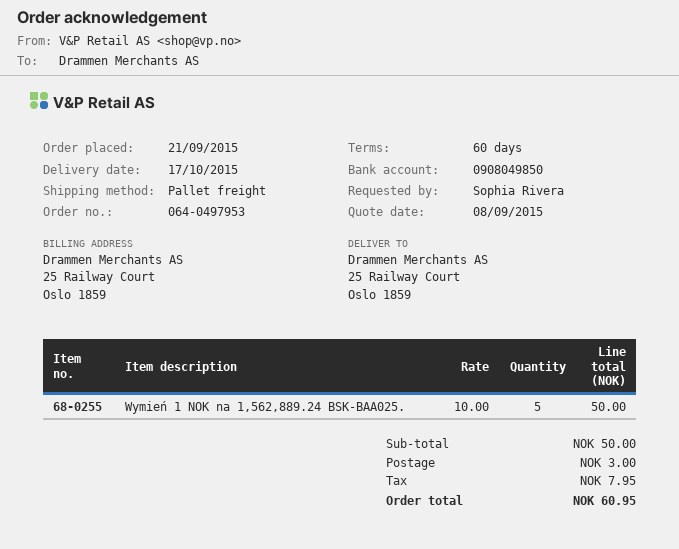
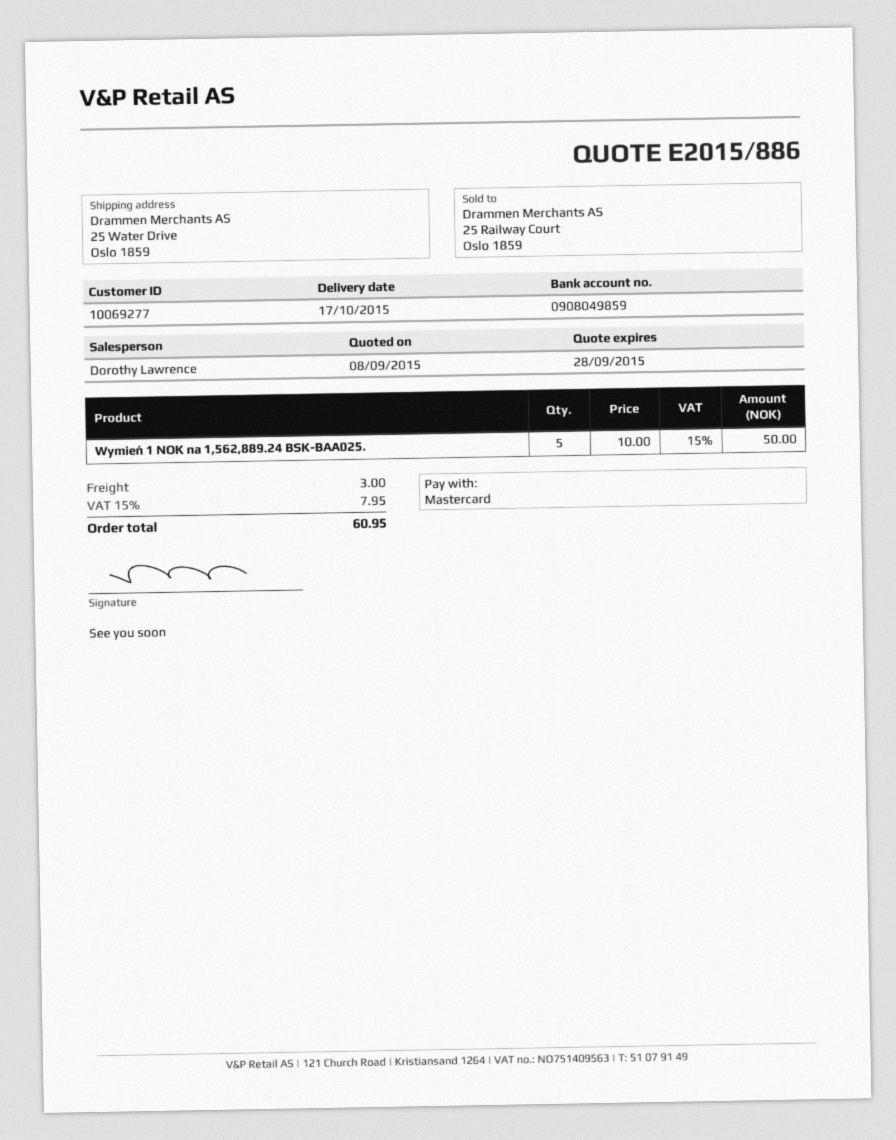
bank account: 0908049850 -> 0908049859
ship to: 25 Railway Court, Oslo 1859 -> 25 Water Drive, Oslo 1859

